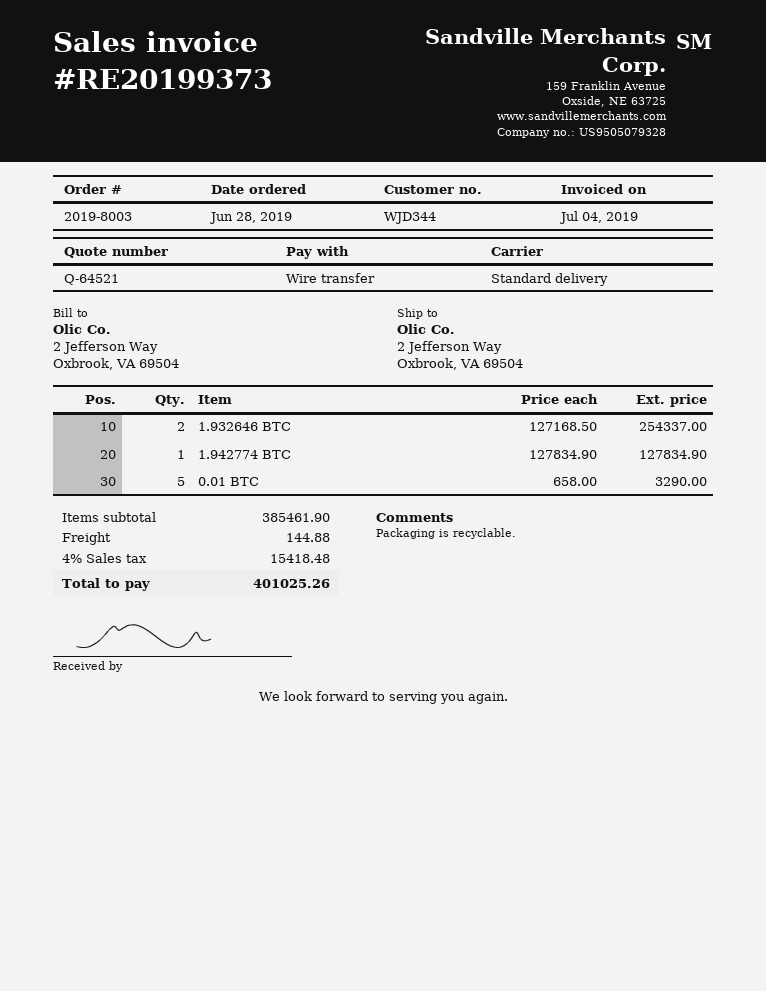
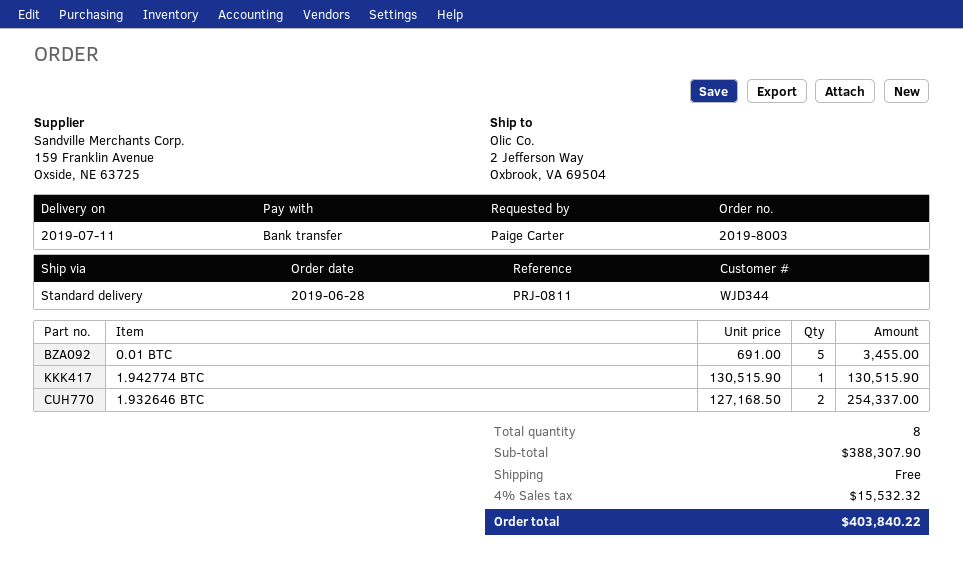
1.942774 BTC: 1 x 127834.90 = 127834.90 -> 1 x 130515.90 = 130515.90
0.01 BTC: 5 x 658.00 = 3290.00 -> 5 x 691.00 = 3455.00
subtotal: 385461.90 -> 388307.90
shipping: 144.88 -> 0.00
tax: 4% = 15418.48 -> 4% = 15532.32
total: 401025.26 -> 403840.22

